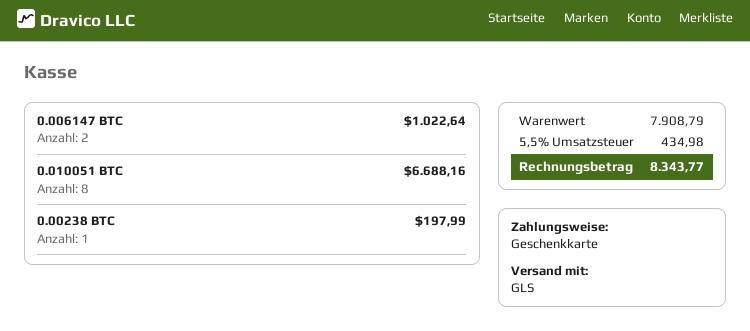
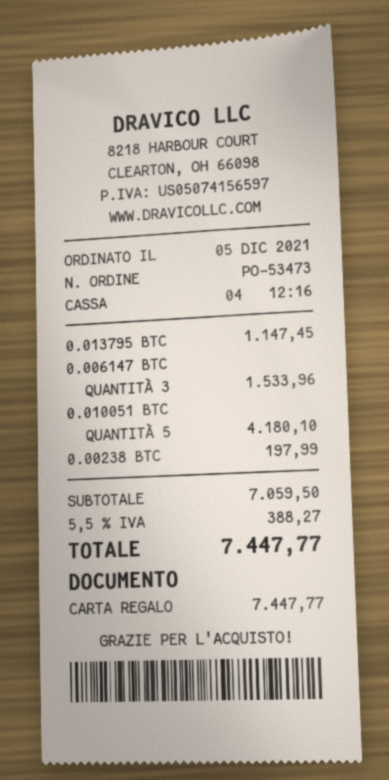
0.006147 BTC: 2 for 1022.64 -> 3 for 1533.96
0.010051 BTC: 8 for 6688.16 -> 5 for 4180.10
0.013795 BTC: none -> 1 for 1147.45
subtotal: 7908.79 -> 7059.50
tax: 5.5% = 434.98 -> 5.5% = 388.27
total: 8343.77 -> 7447.77

